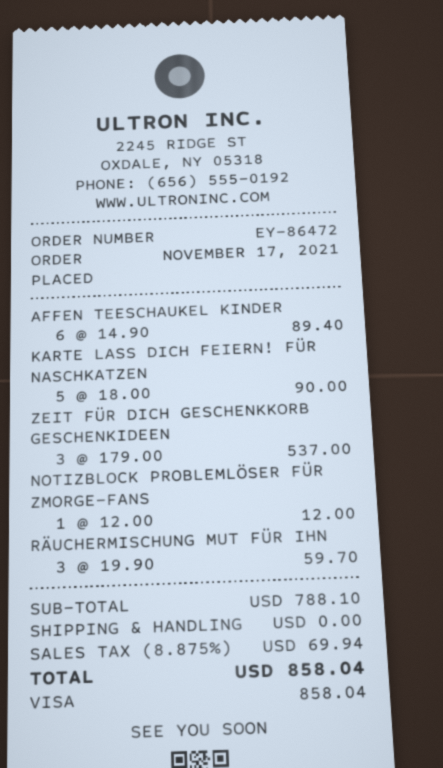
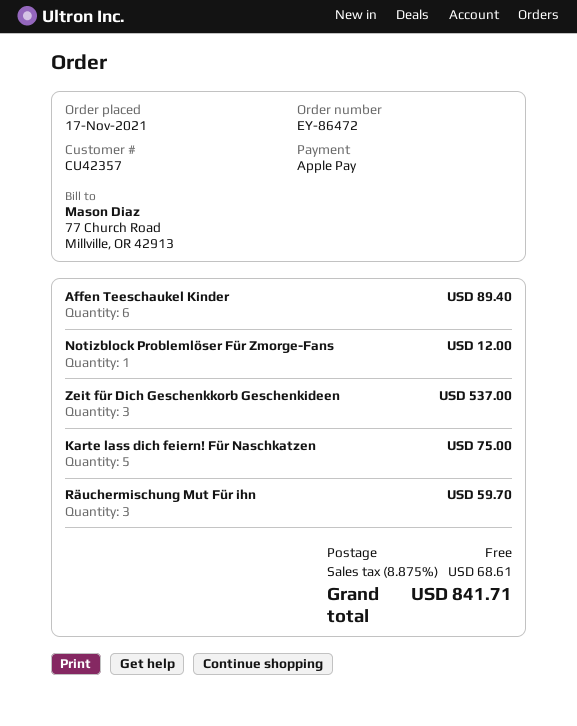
payment method: Visa -> Apple Pay
KARTE LASS DICH FEIERN! FÜR NASCHKATZEN: 5 for 90.00 -> 5 for 75.00
tax: 8.875% = 69.94 -> 8.875% = 68.61
total: 858.04 -> 841.71

